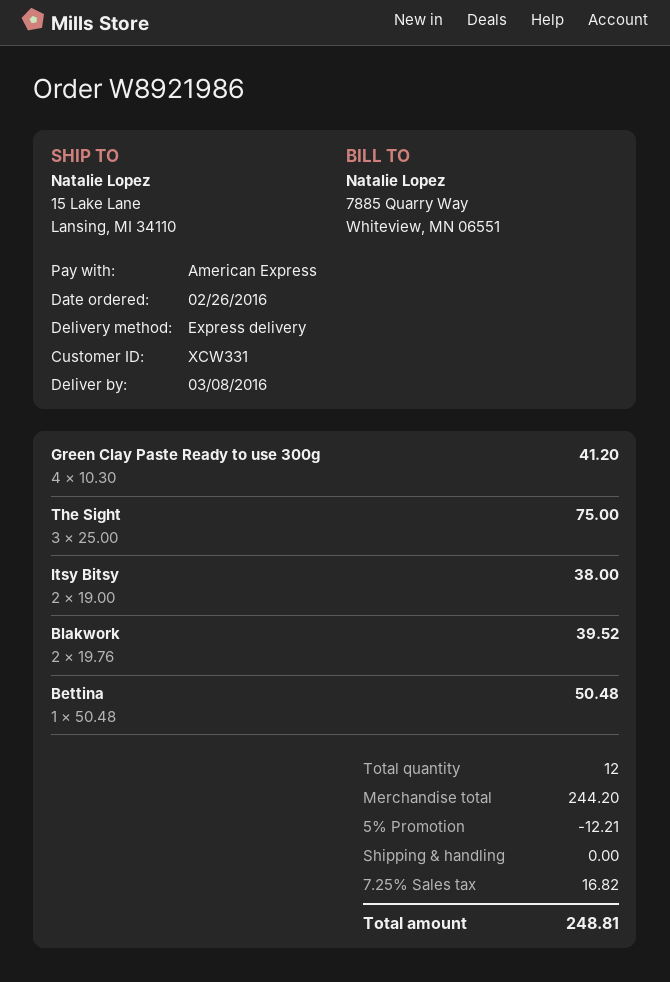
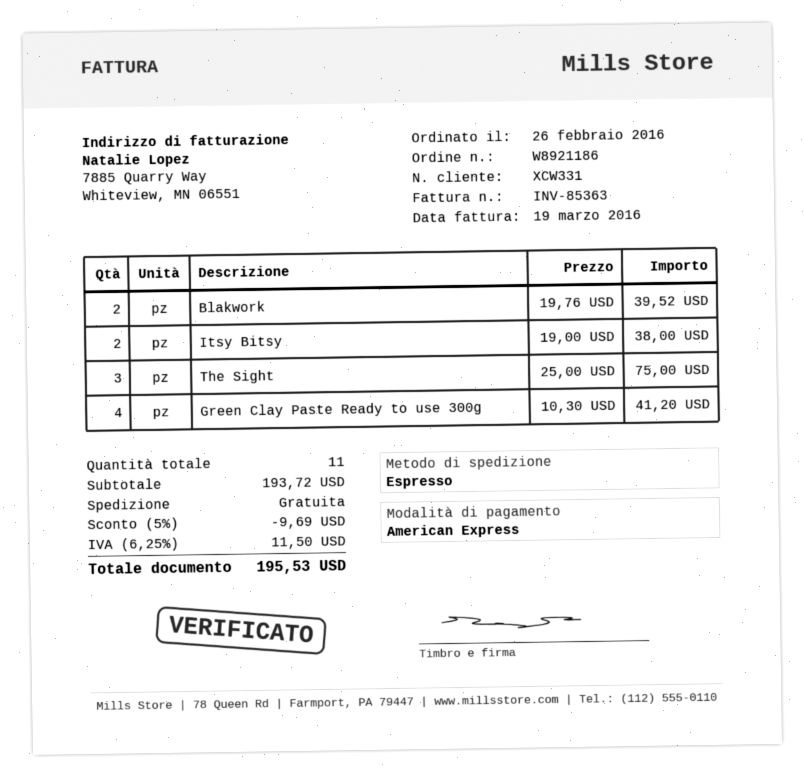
order number: W8921986 -> W8921186
Bettina: 1 x 50.48 = 50.48 -> none
total quantity: 12 -> 11
subtotal: 244.20 -> 193.72
discount: 5% = 12.21 -> 5% = 9.69
tax: 7.25% = 16.82 -> 6.25% = 11.50
total: 248.81 -> 195.53

